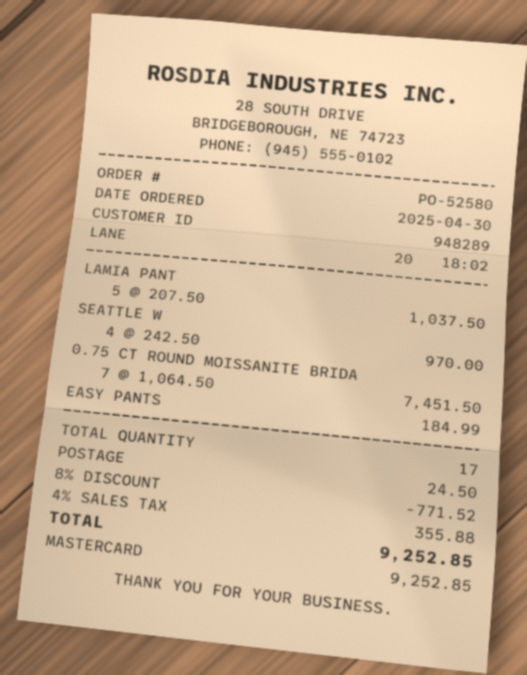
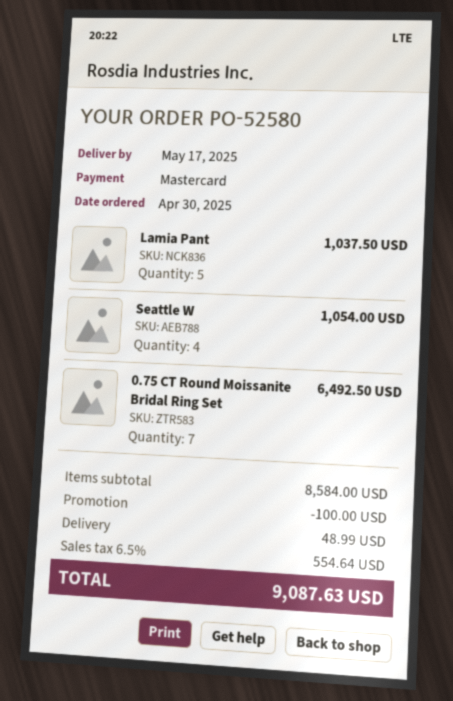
SEATTLE W: 4 for 970.00 -> 4 for 1054.00
0.75 CT ROUND MOISSANITE BRIDA: 7 for 7451.50 -> 7 for 6492.50
EASY PANTS: 1 for 184.99 -> none
discount: 771.52 -> 100.00
shipping: 24.50 -> 48.99
tax: 4% = 355.88 -> 6.5% = 554.64
total: 9252.85 -> 9087.63

